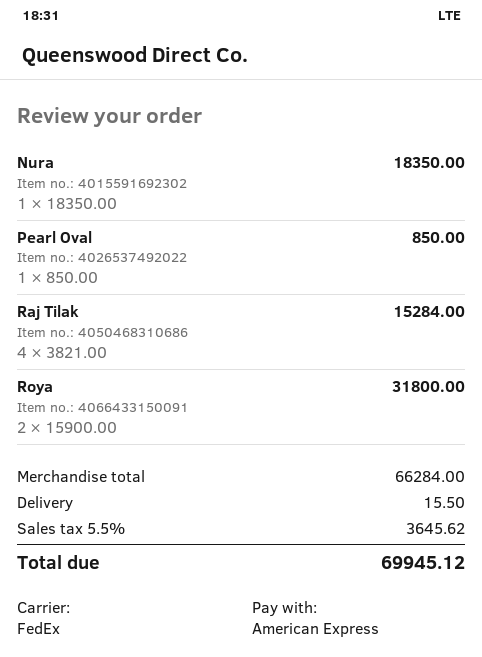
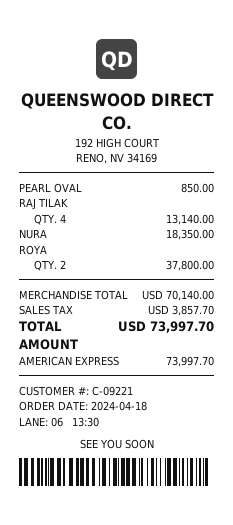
Raj Tilak: 4 for 15284.00 -> 4 for 13140.00
Roya: 2 for 31800.00 -> 2 for 37800.00
subtotal: 66284.00 -> 70140.00
shipping: 15.50 -> none
tax: 3645.62 -> 3857.70
total: 69945.12 -> 73997.70

